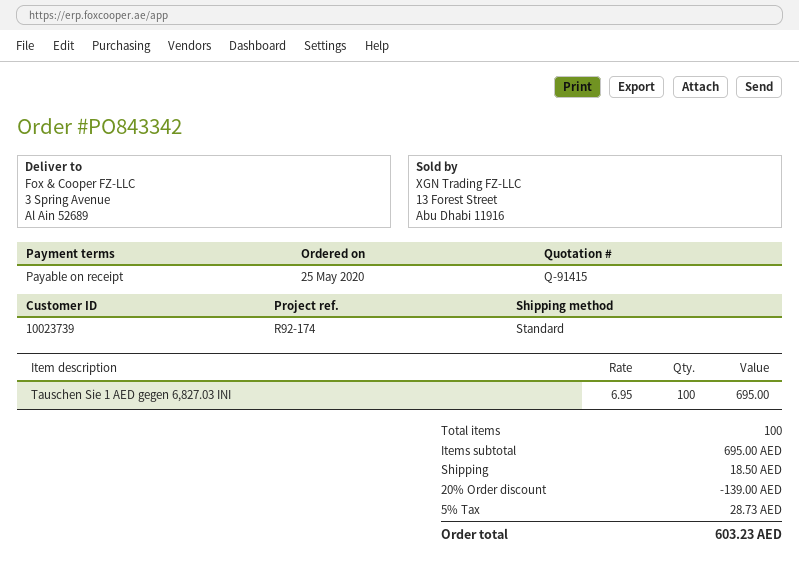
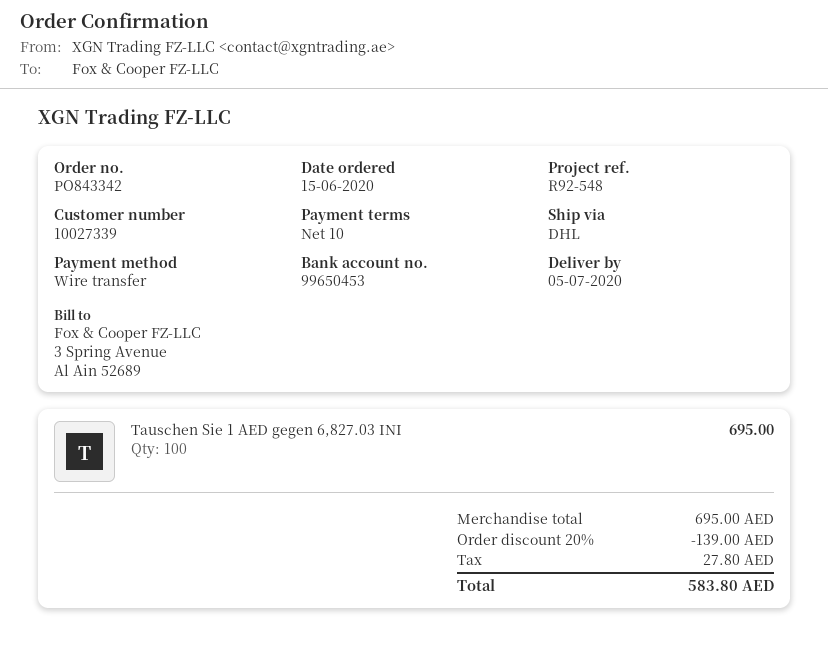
order date: 2020-05-25 -> 2020-06-15
payment terms: on receipt -> 10 days
customer number: 10023739 -> 10027339
reference: R92-174 -> R92-548
shipping method: standard -> DHL
shipping: 18.50 -> none
tax: 28.73 -> 27.80
total: 603.23 -> 583.80

